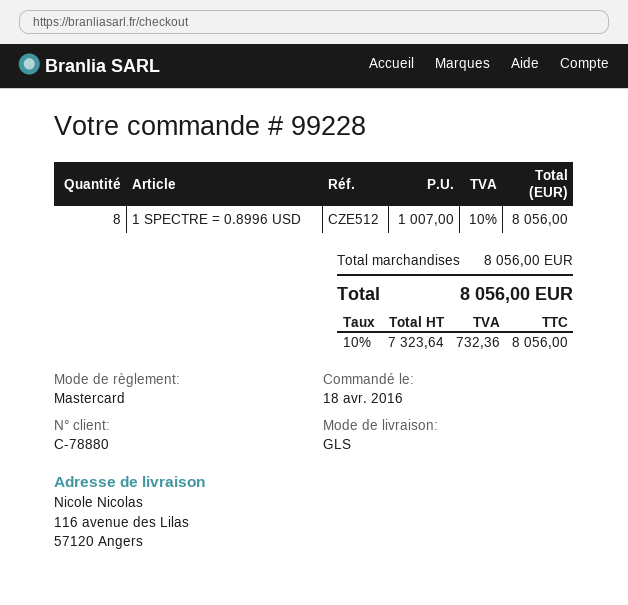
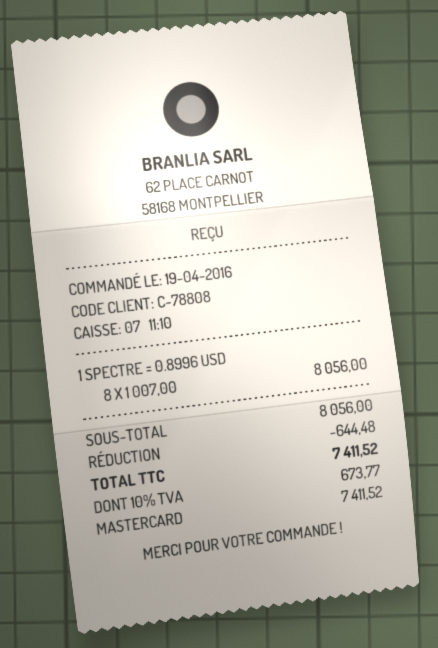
order date: 2016-04-18 -> 2016-04-19
customer number: C-78880 -> C-78808
discount: none -> 644.48
tax: 10% = 732.36 -> 10% = 673.77
total: 8056.00 -> 7411.52

